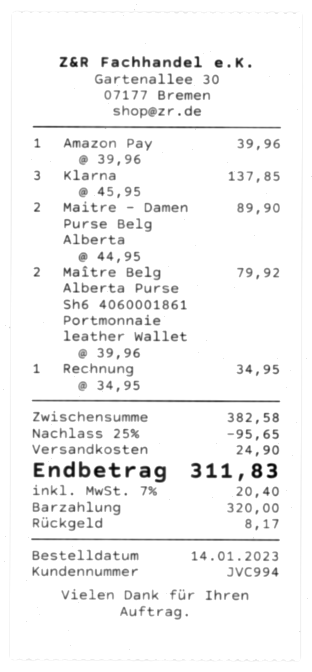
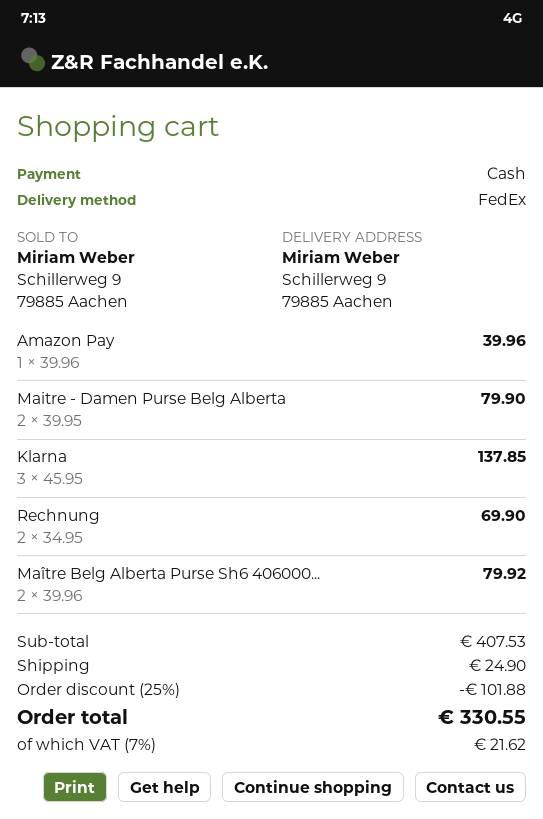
Maitre - Damen Purse Belg Alberta: 2 x 44.95 = 89.90 -> 2 x 39.95 = 79.90
Rechnung: 1 x 34.95 = 34.95 -> 2 x 34.95 = 69.90
subtotal: 382.58 -> 407.53
discount: 25% = 95.65 -> 25% = 101.88
tax: 7% = 20.40 -> 7% = 21.62
total: 311.83 -> 330.55

